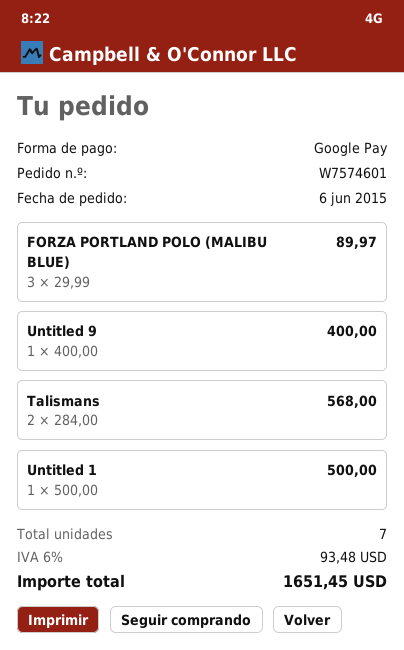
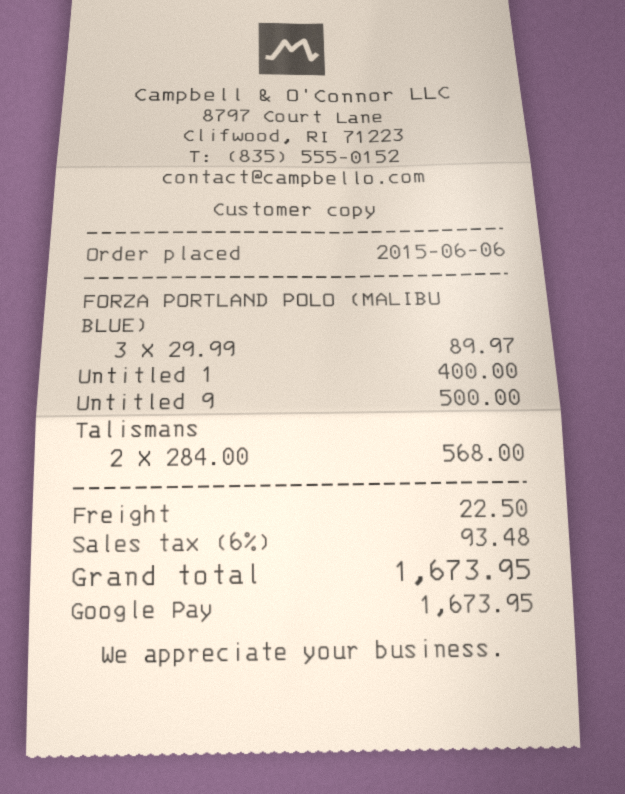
Untitled 9: 1 x 400.00 = 400.00 -> 1 x 500.00 = 500.00
Untitled 1: 1 x 500.00 = 500.00 -> 1 x 400.00 = 400.00
shipping: none -> 22.50
total: 1651.45 -> 1673.95

